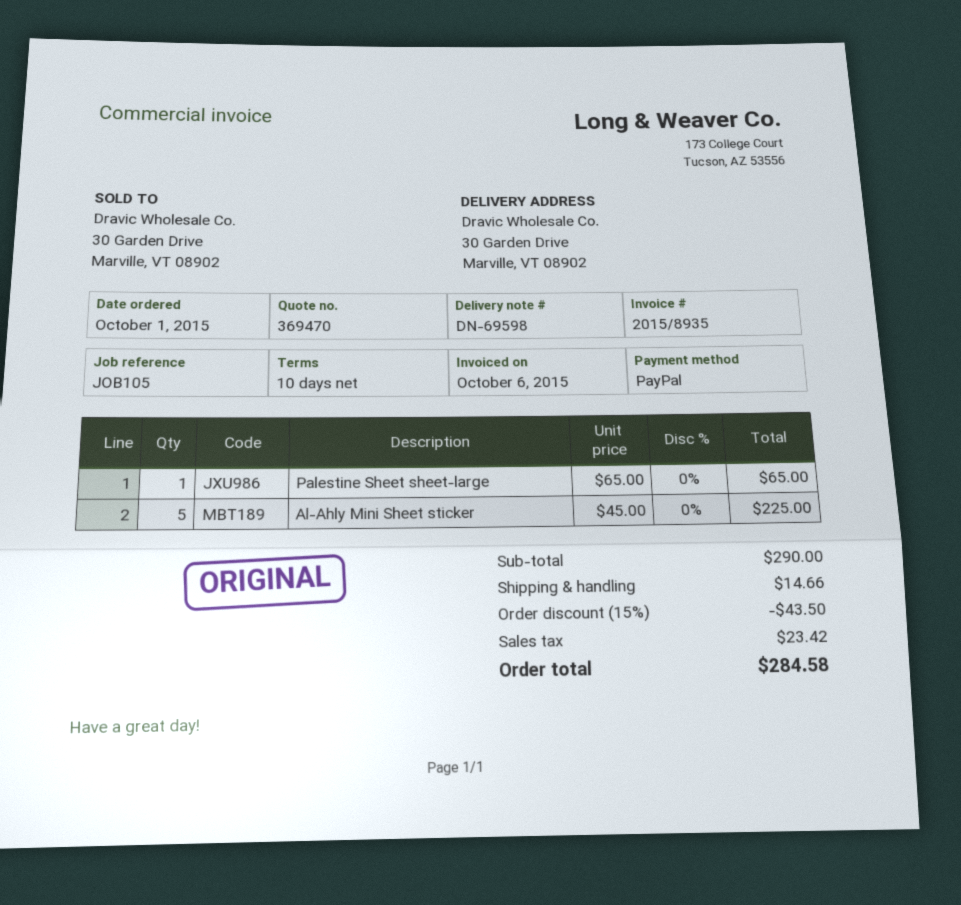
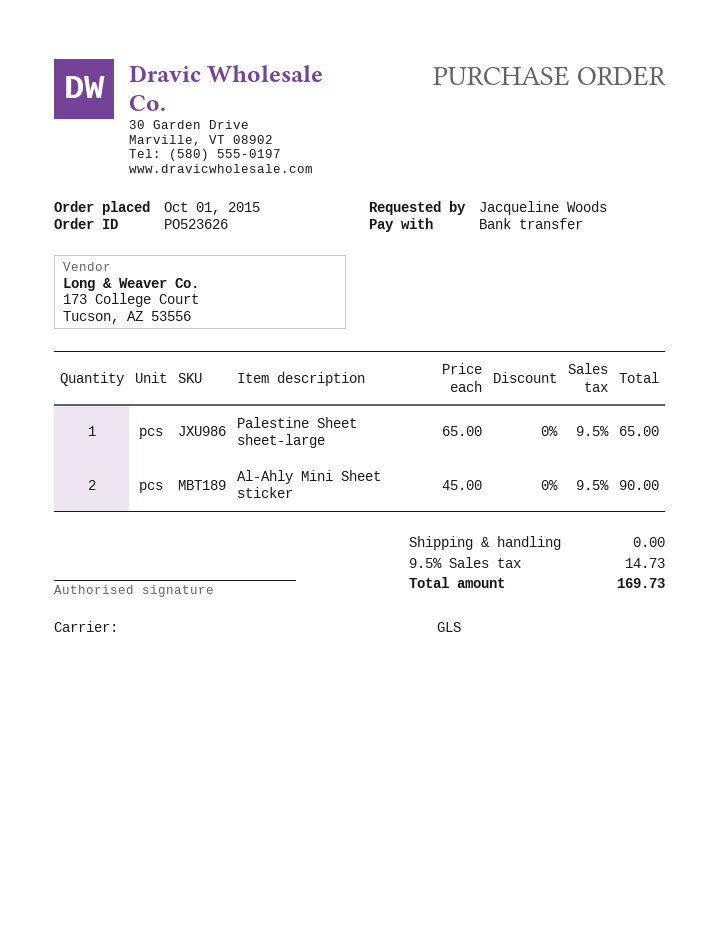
payment method: PayPal -> bank transfer
Al-Ahly Mini Sheet sticker: 5 x 45.00 = 225.00 -> 2 x 45.00 = 90.00
discount: 15% = 43.50 -> none
shipping: 14.66 -> 0.00
tax: 23.42 -> 14.73
total: 284.58 -> 169.73

